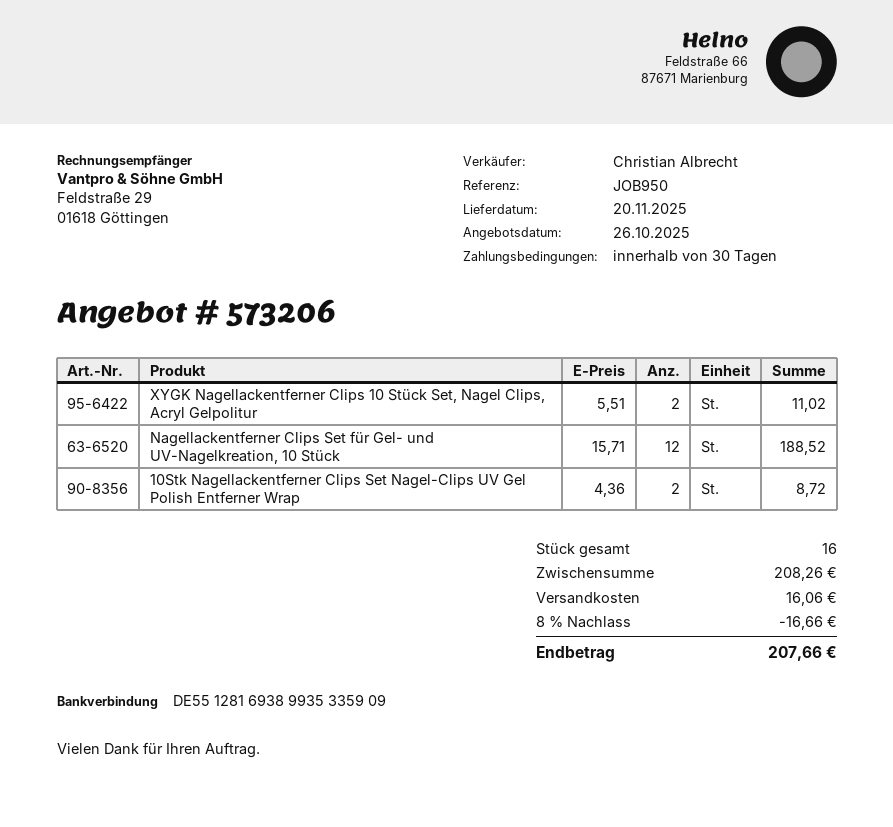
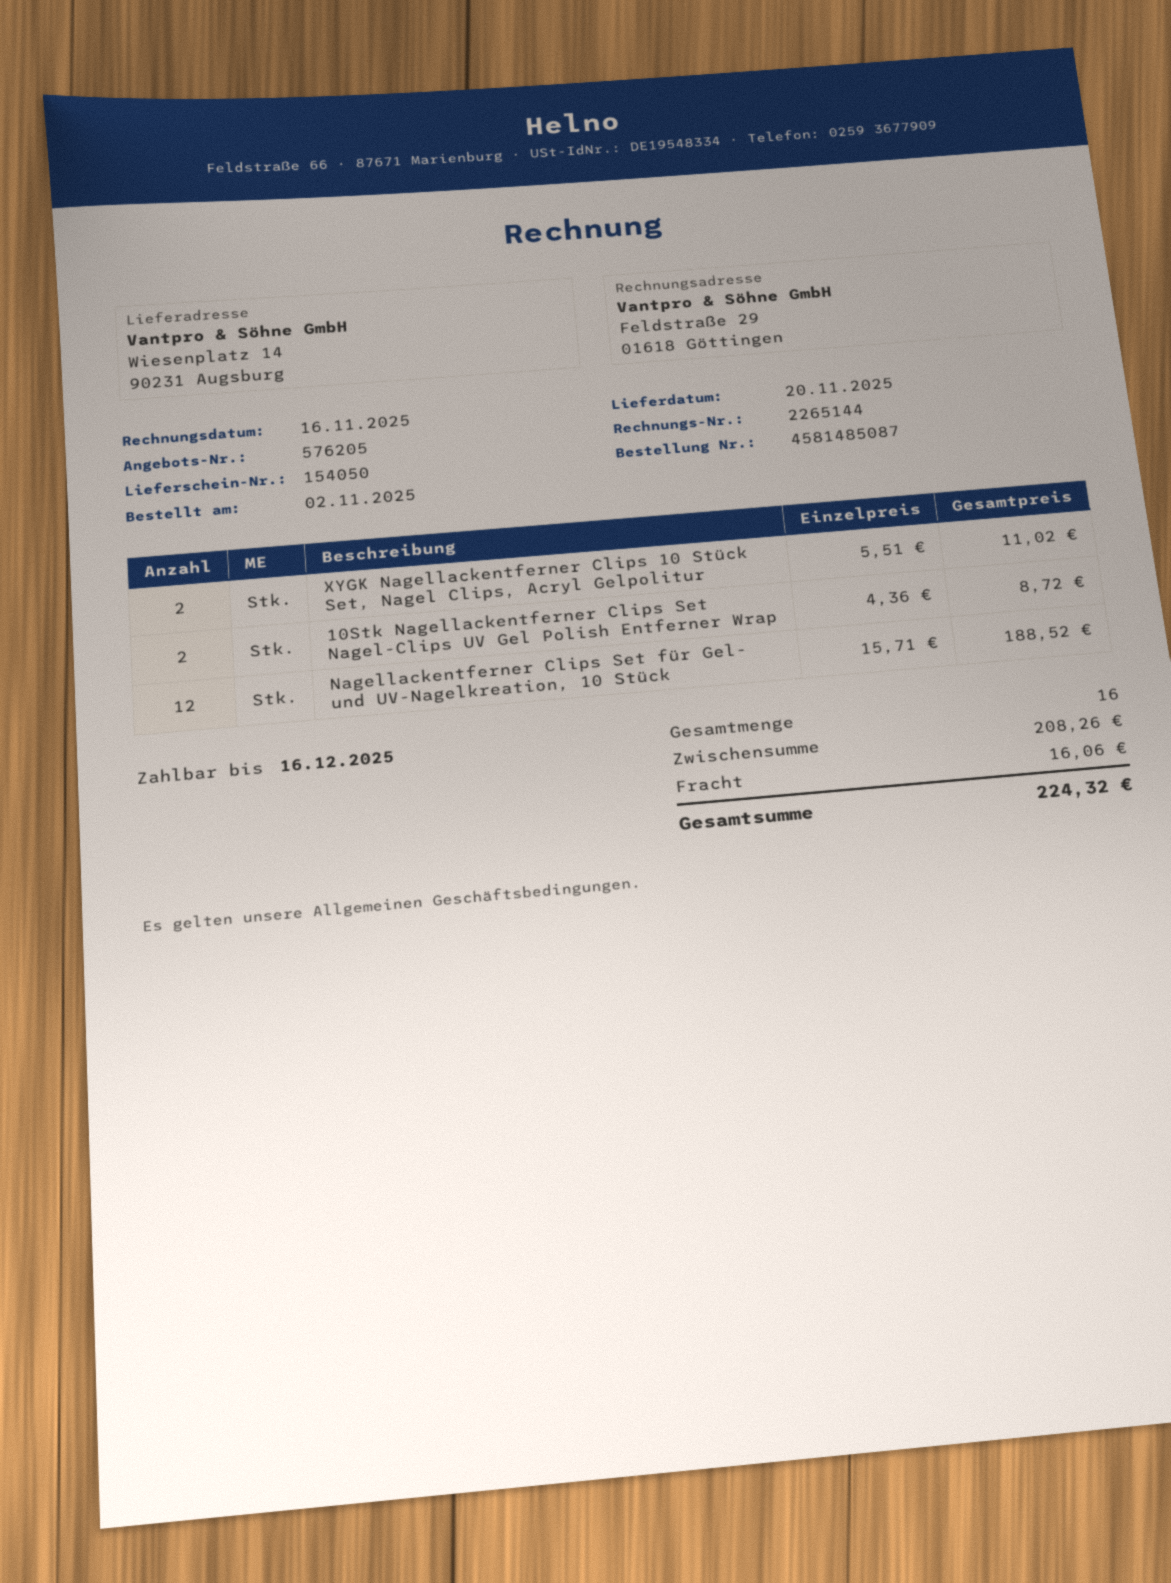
quote number: 573206 -> 576205
discount: 8% = 16.66 -> none
total: 207.66 -> 224.32

